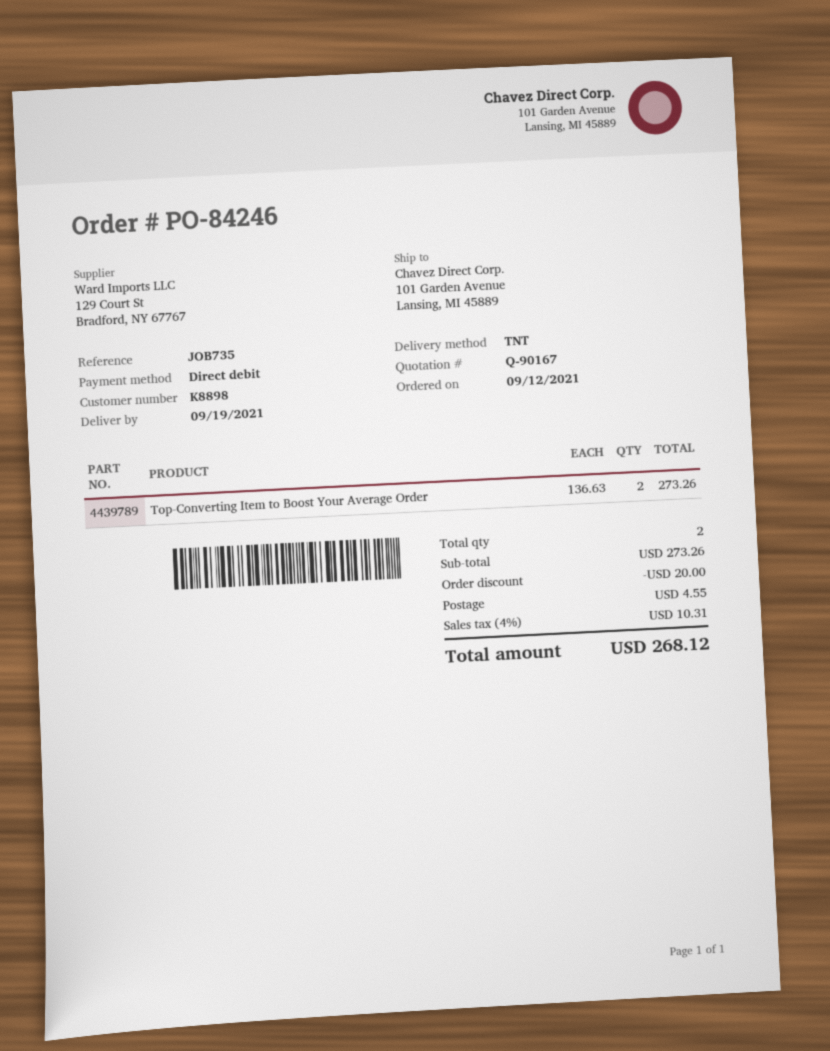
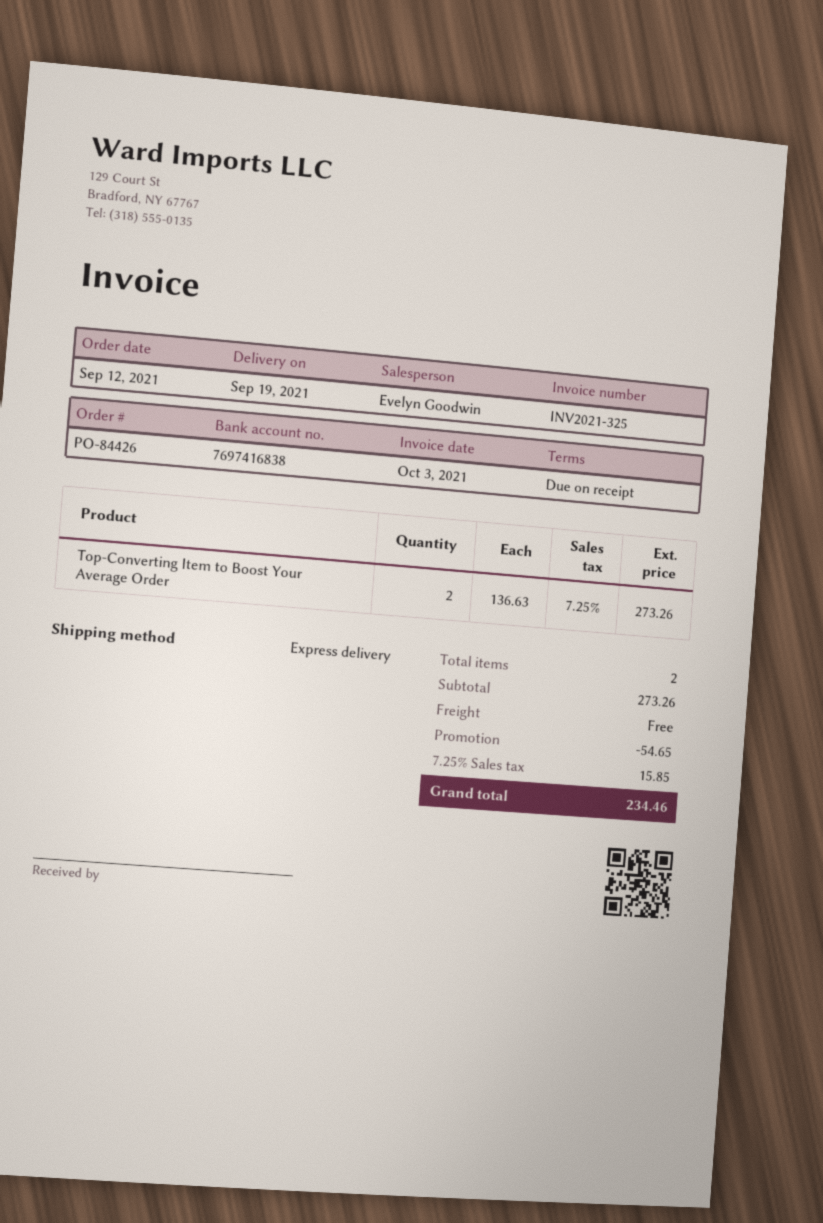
order number: PO-84246 -> PO-84426
shipping method: TNT -> express
discount: 20.00 -> 54.65
shipping: 4.55 -> 0.00
tax: 4% = 10.31 -> 7.25% = 15.85
total: 268.12 -> 234.46

